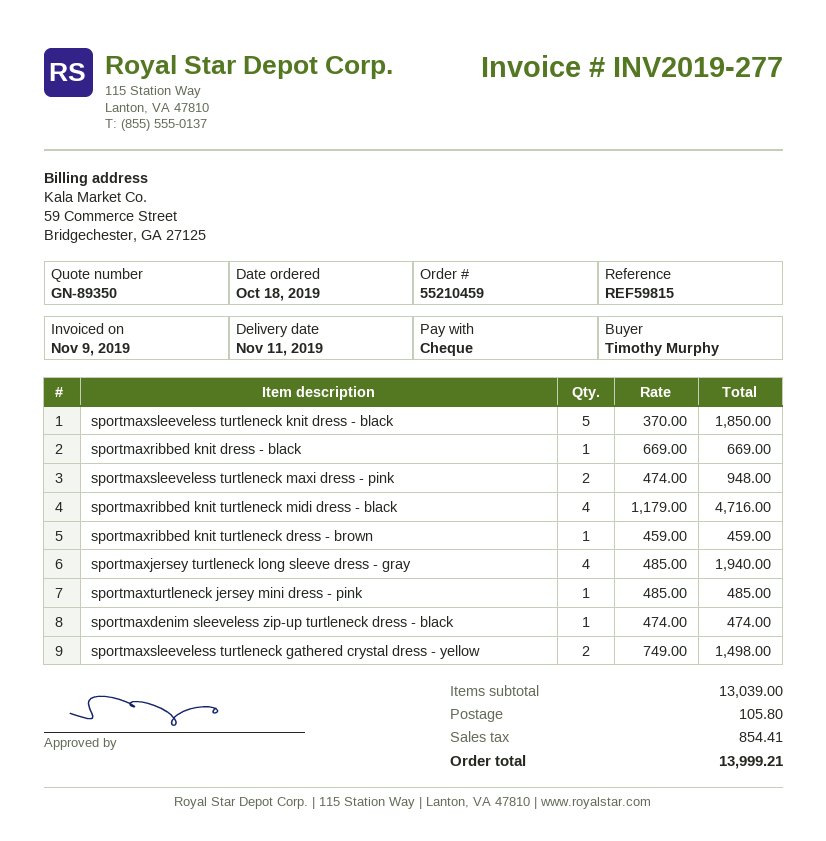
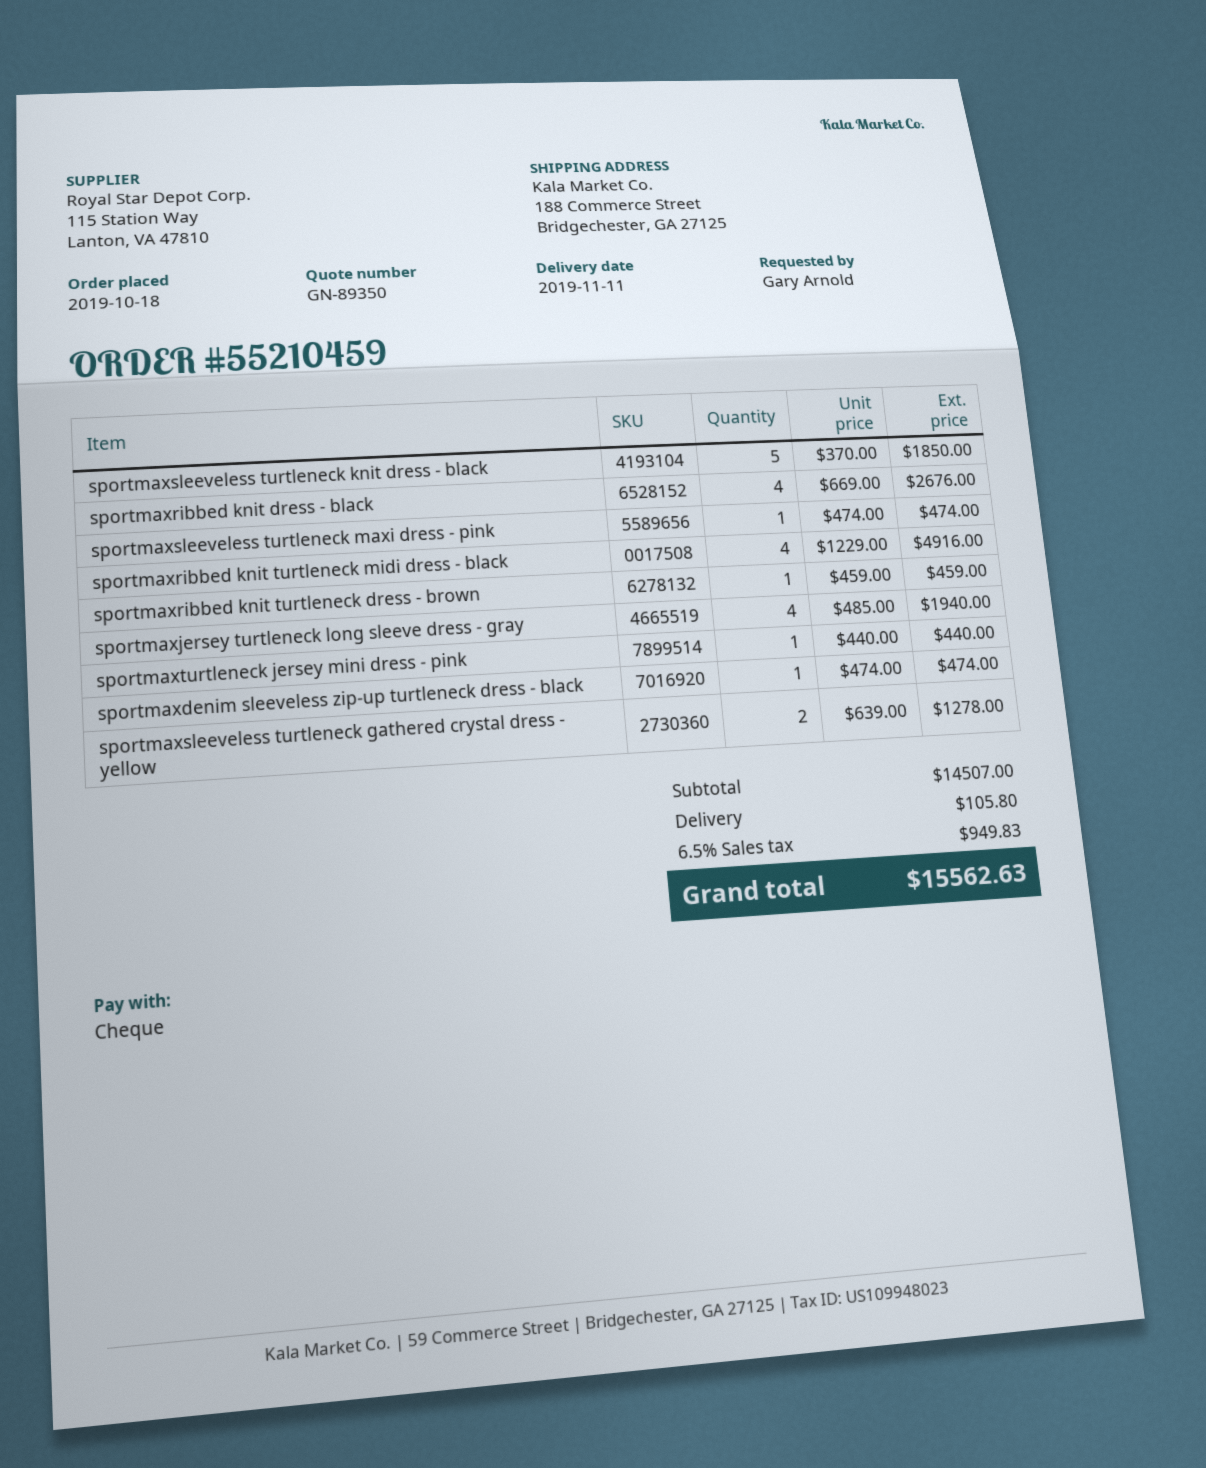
ordered by: Timothy Murphy -> Gary Arnold
sportmaxribbed knit dress - black: 1 x 669.00 = 669.00 -> 4 x 669.00 = 2676.00
sportmaxsleeveless turtleneck maxi dress - pink: 2 x 474.00 = 948.00 -> 1 x 474.00 = 474.00
sportmaxribbed knit turtleneck midi dress - black: 4 x 1179.00 = 4716.00 -> 4 x 1229.00 = 4916.00
sportmaxturtleneck jersey mini dress - pink: 1 x 485.00 = 485.00 -> 1 x 440.00 = 440.00
sportmaxsleeveless turtleneck gathered crystal dress - yellow: 2 x 749.00 = 1498.00 -> 2 x 639.00 = 1278.00
subtotal: 13039.00 -> 14507.00
tax: 854.41 -> 949.83
total: 13999.21 -> 15562.63

